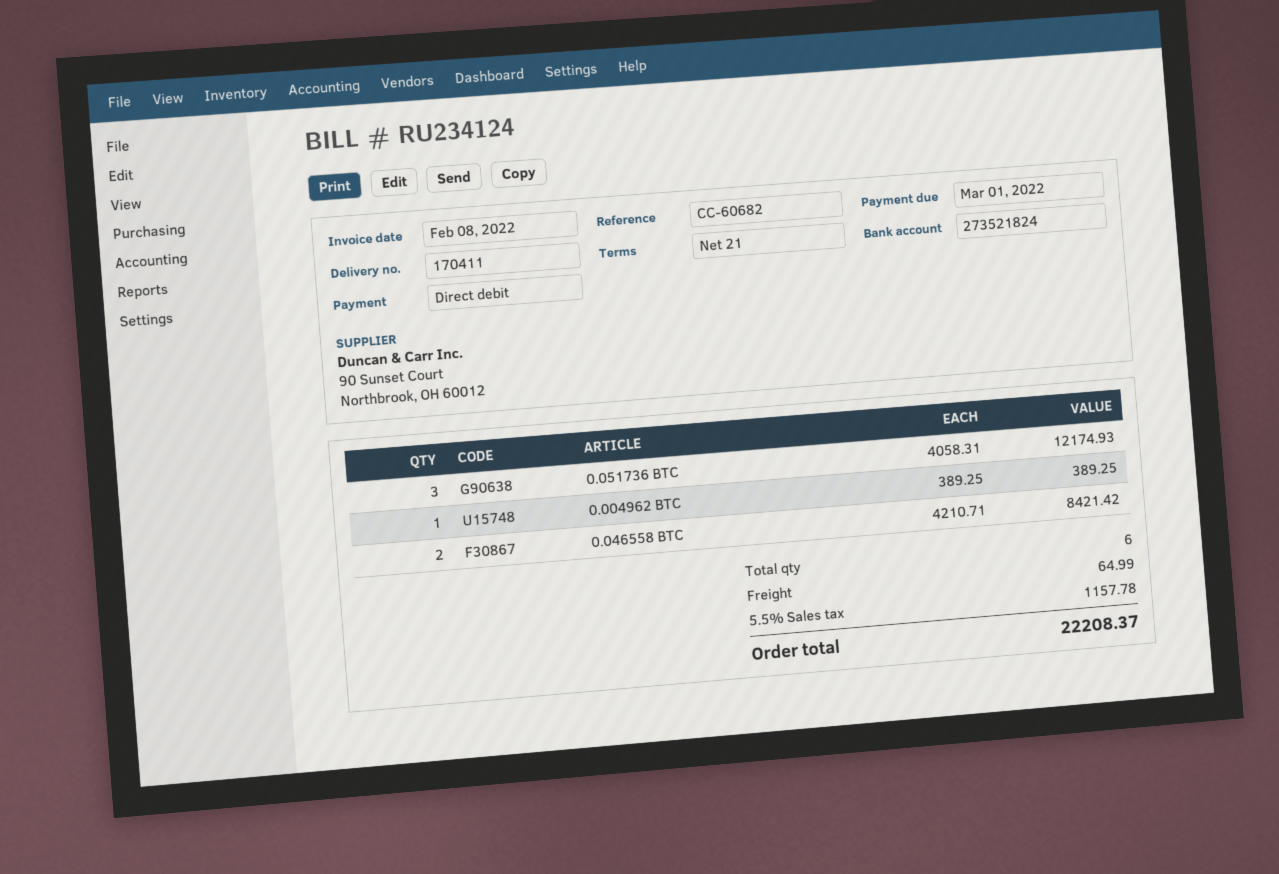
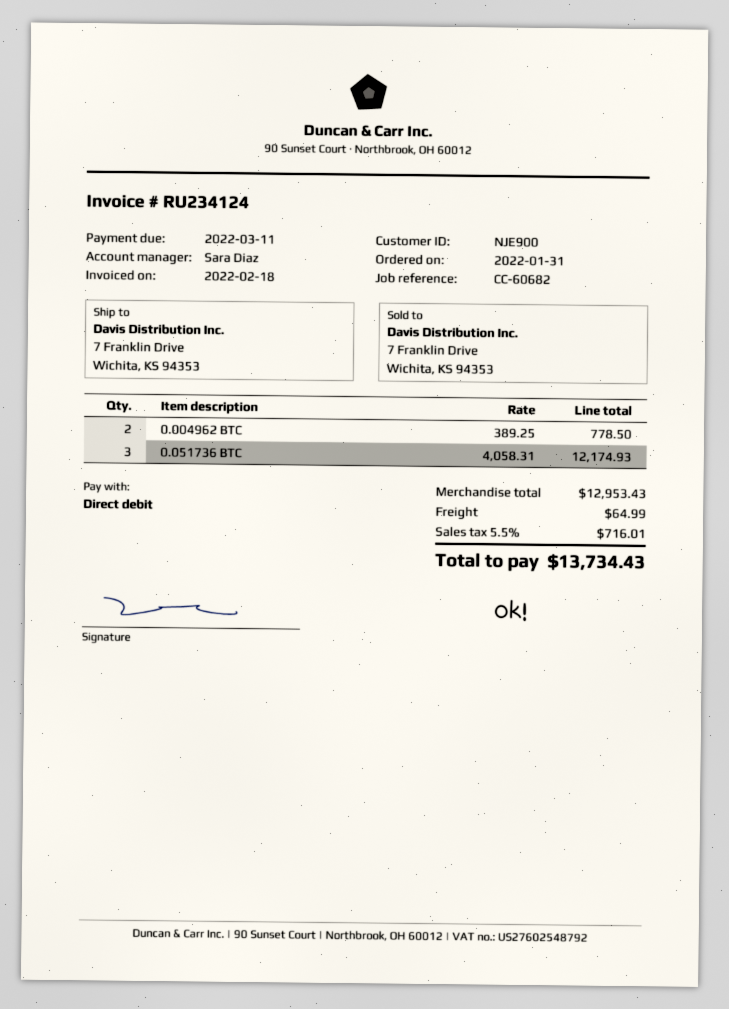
invoice date: 2022-02-08 -> 2022-02-18
due date: 2022-03-01 -> 2022-03-11
0.004962 BTC: 1 x 389.25 = 389.25 -> 2 x 389.25 = 778.50
0.046558 BTC: 2 x 4210.71 = 8421.42 -> none
tax: 5.5% = 1157.78 -> 5.5% = 716.01
total: 22208.37 -> 13734.43

